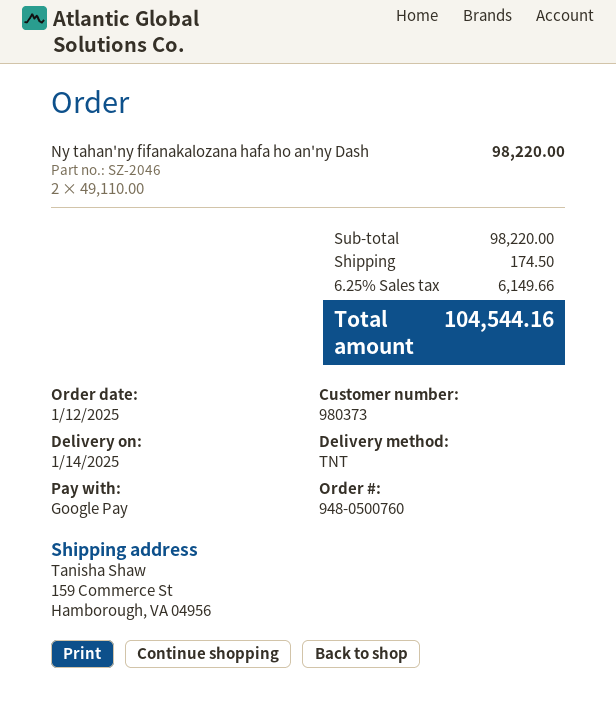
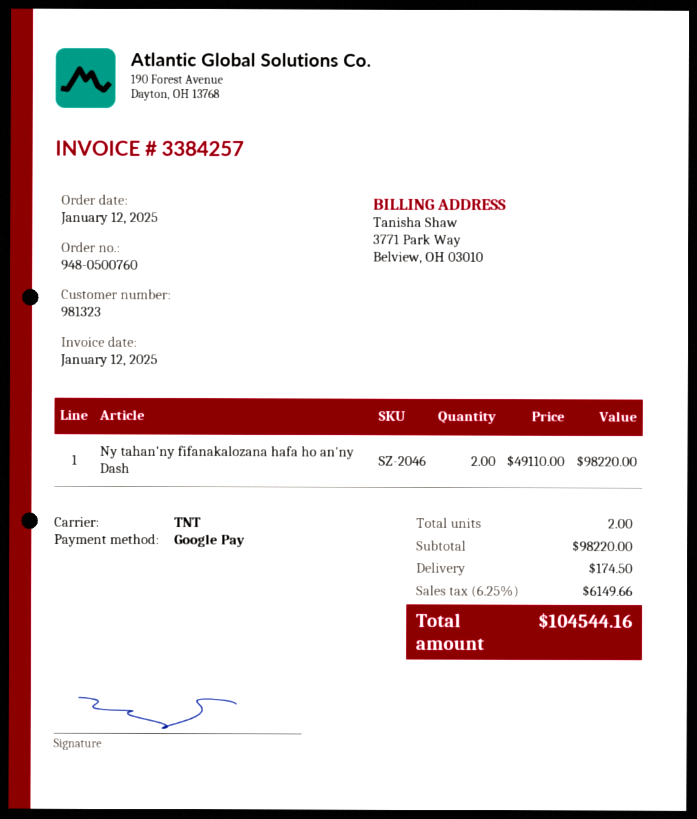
customer number: 980373 -> 981323

